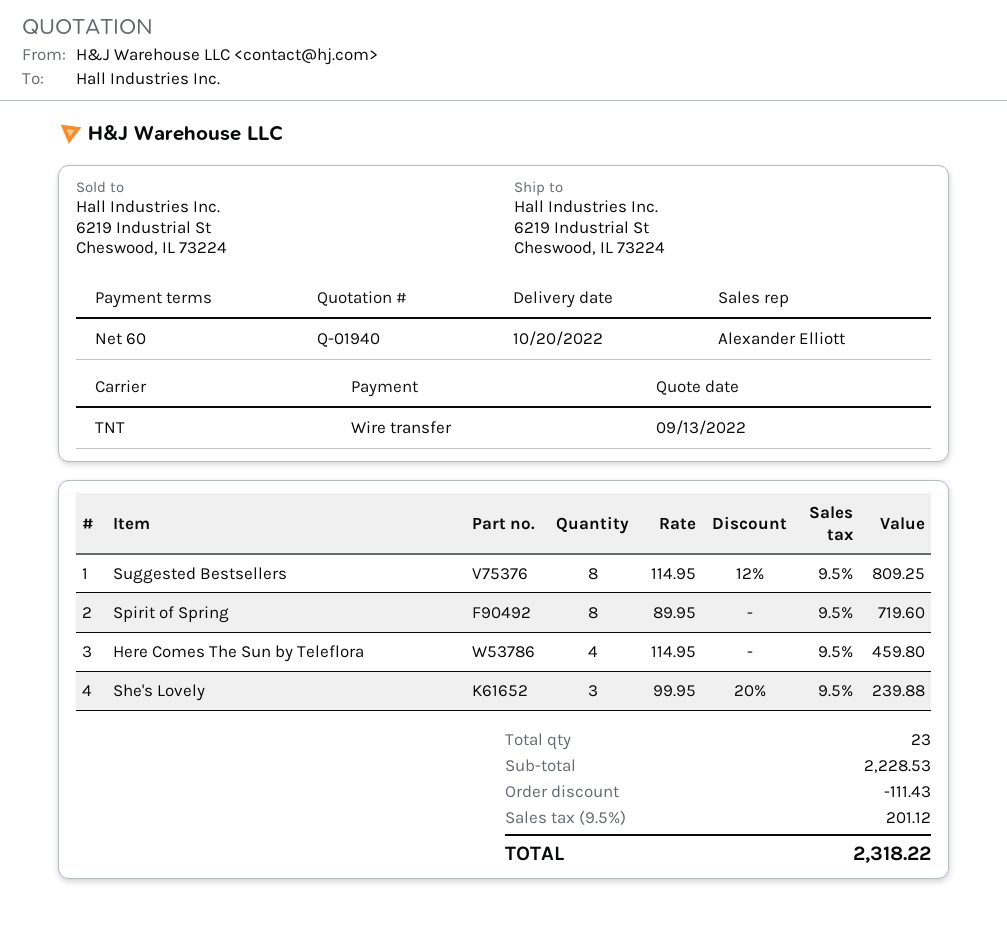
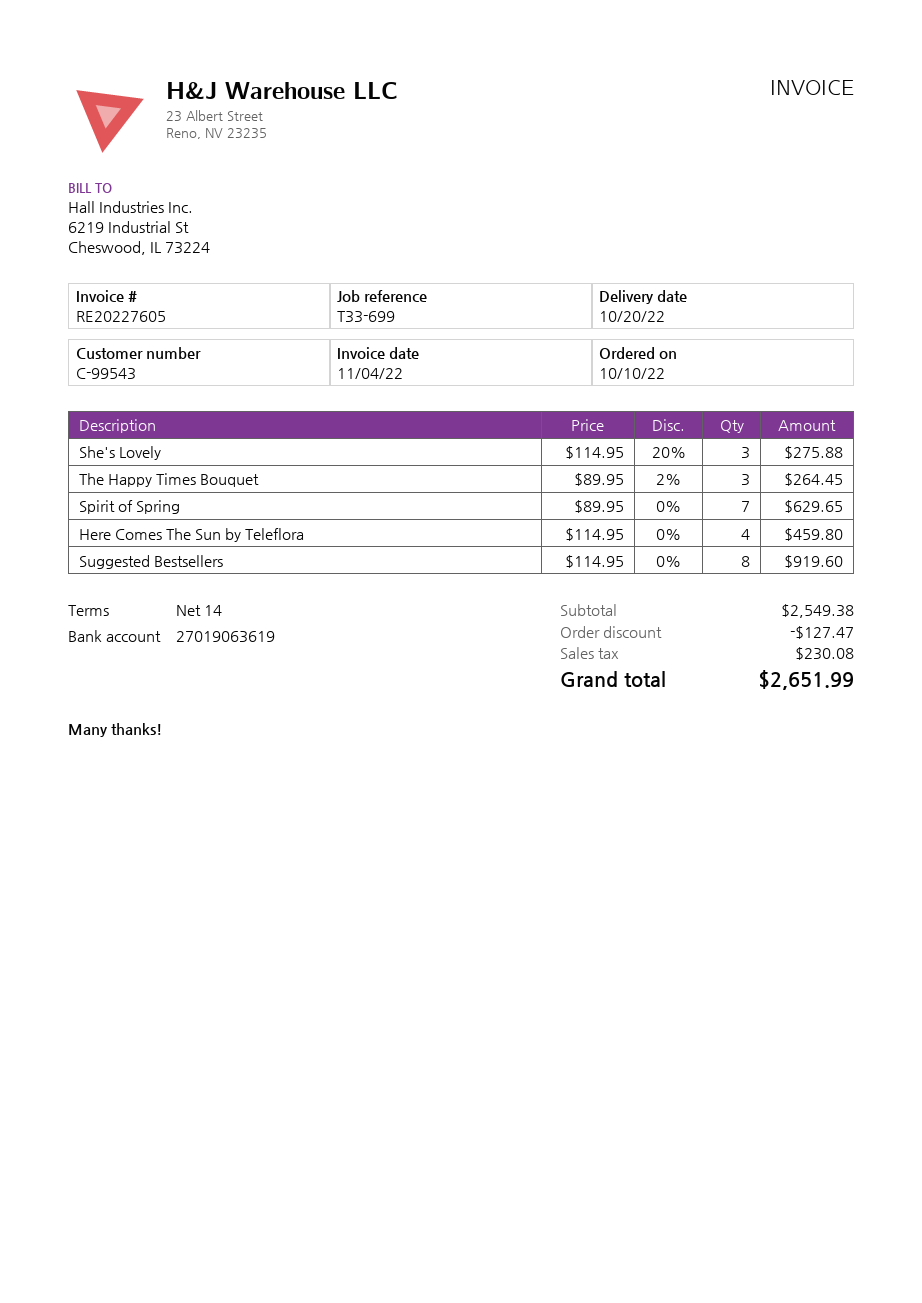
payment terms: 60 days -> 14 days
Suggested Bestsellers: 8 x 114.95 - 12% = 809.25 -> 8 x 114.95 = 919.60
Spirit of Spring: 8 x 89.95 = 719.60 -> 7 x 89.95 = 629.65
She's Lovely: 3 x 99.95 - 20% = 239.88 -> 3 x 114.95 - 20% = 275.88
The Happy Times Bouquet: none -> 3 x 89.95 - 2% = 264.45
subtotal: 2228.53 -> 2549.38
discount: 111.43 -> 127.47
tax: 201.12 -> 230.08
total: 2318.22 -> 2651.99

